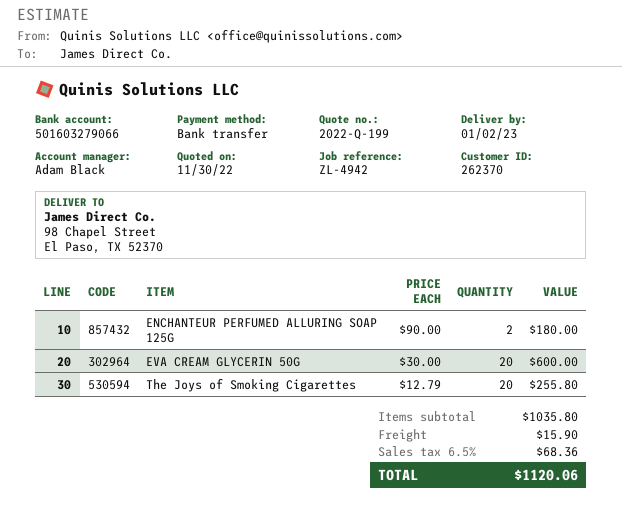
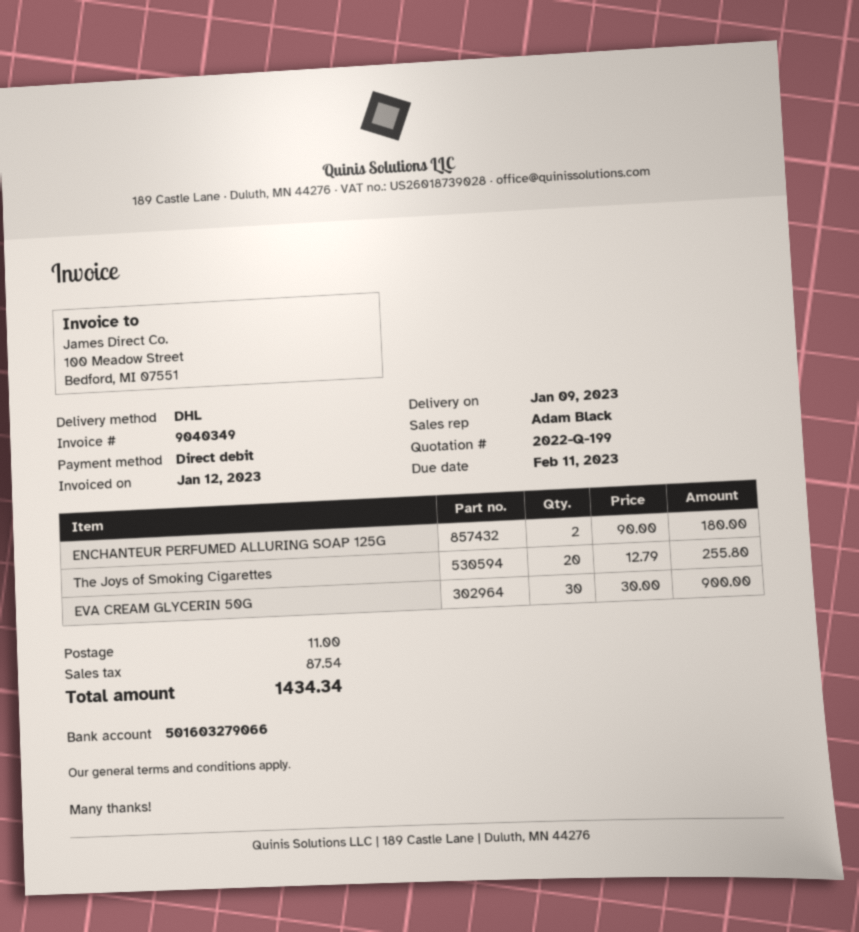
delivery date: 2023-01-02 -> 2023-01-09
payment method: bank transfer -> direct debit
EVA CREAM GLYCERIN 50G: 20 x 30.00 = 600.00 -> 30 x 30.00 = 900.00
shipping: 15.90 -> 11.00
tax: 68.36 -> 87.54
total: 1120.06 -> 1434.34

